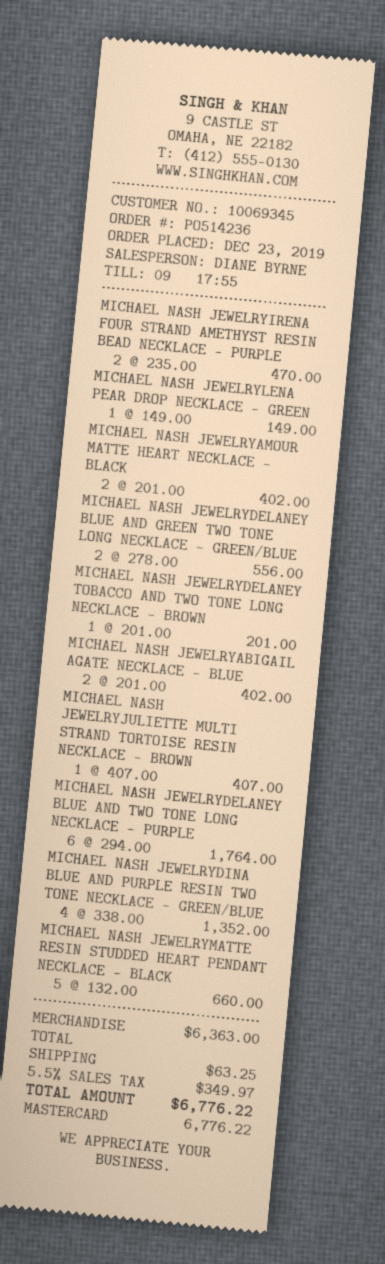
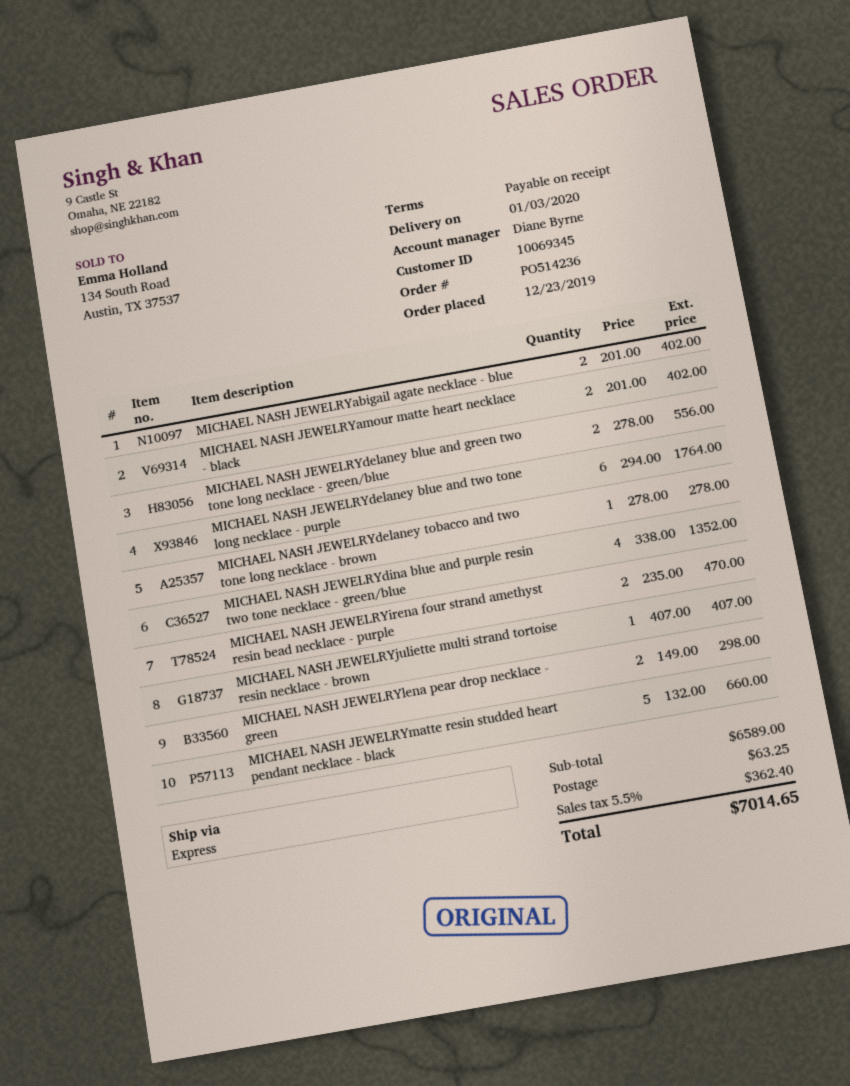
MICHAEL NASH JEWELRYLENA PEAR DROP NECKLACE - GREEN: 1 x 149.00 = 149.00 -> 2 x 149.00 = 298.00
MICHAEL NASH JEWELRYDELANEY TOBACCO AND TWO TONE LONG NECKLACE - BROWN: 1 x 201.00 = 201.00 -> 1 x 278.00 = 278.00
subtotal: 6363.00 -> 6589.00
tax: 5.5% = 349.97 -> 5.5% = 362.40
total: 6776.22 -> 7014.65

